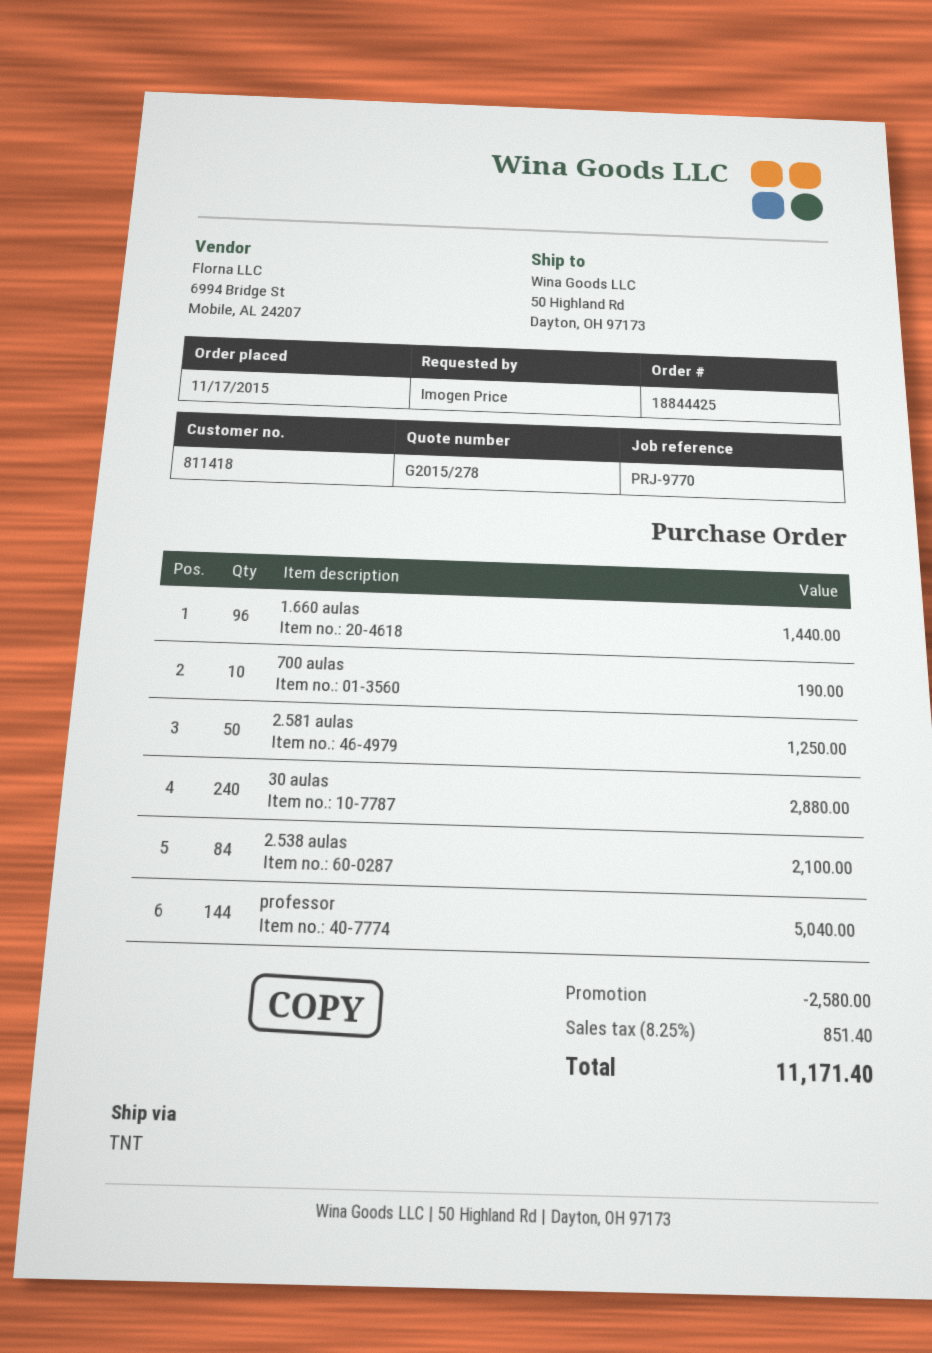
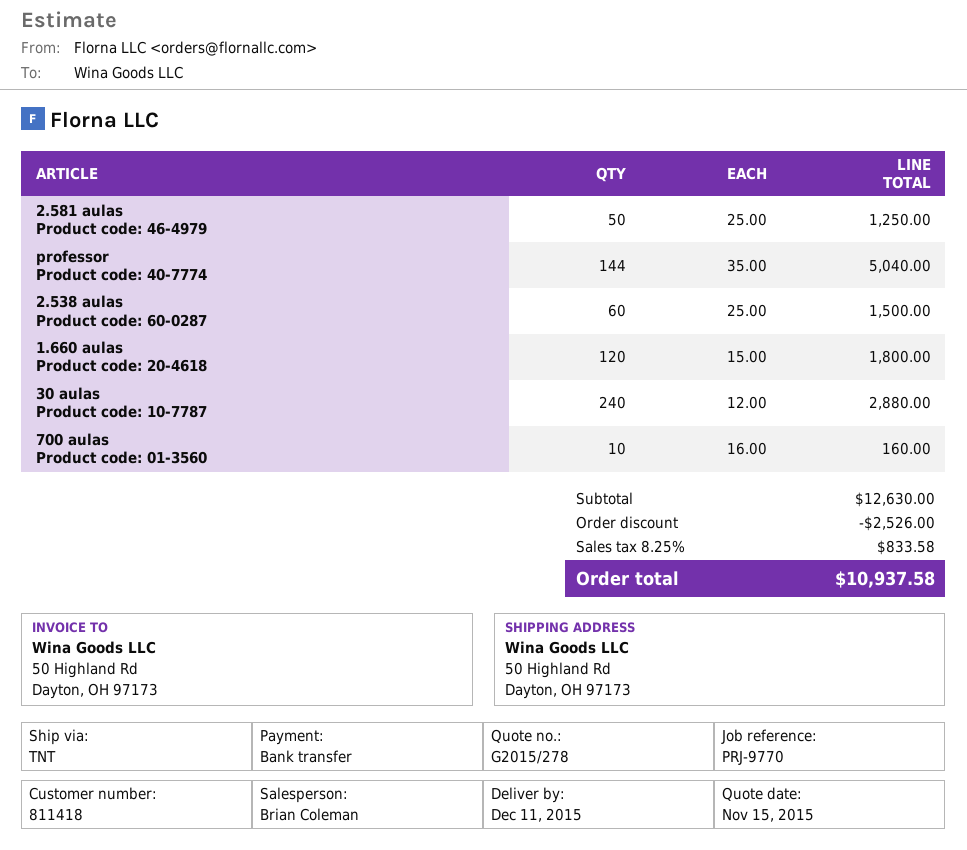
1.660 aulas: 96 for 1440.00 -> 120 for 1800.00
700 aulas: 10 for 190.00 -> 10 for 160.00
2.538 aulas: 84 for 2100.00 -> 60 for 1500.00
discount: 2580.00 -> 2526.00
tax: 8.25% = 851.40 -> 8.25% = 833.58
total: 11171.40 -> 10937.58

